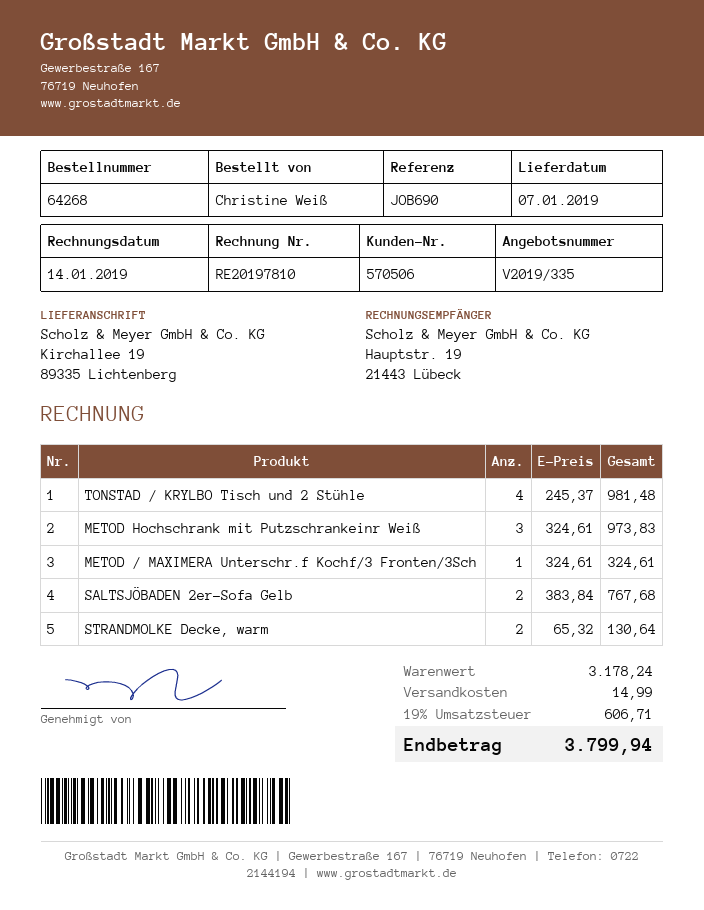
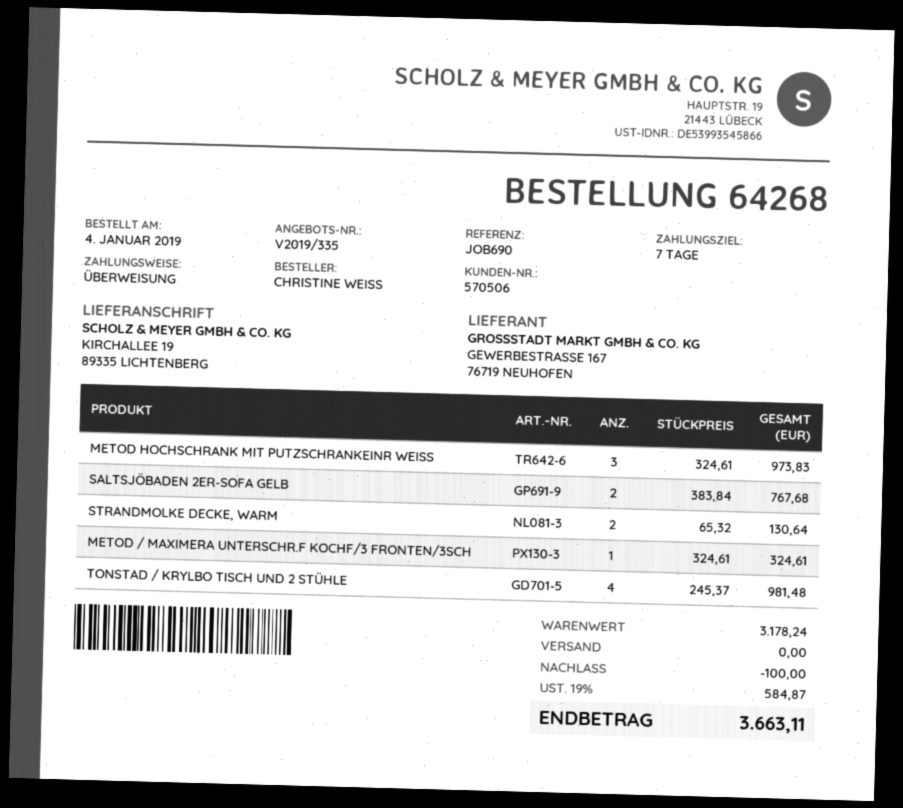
discount: none -> 100.00
shipping: 14.99 -> 0.00
tax: 19% = 606.71 -> 19% = 584.87
total: 3799.94 -> 3663.11

